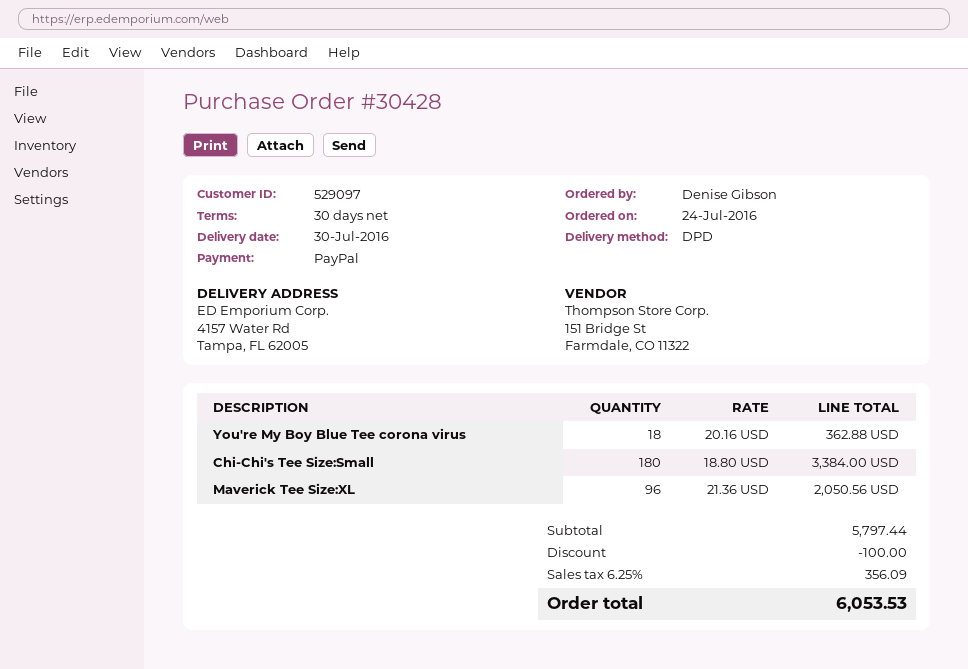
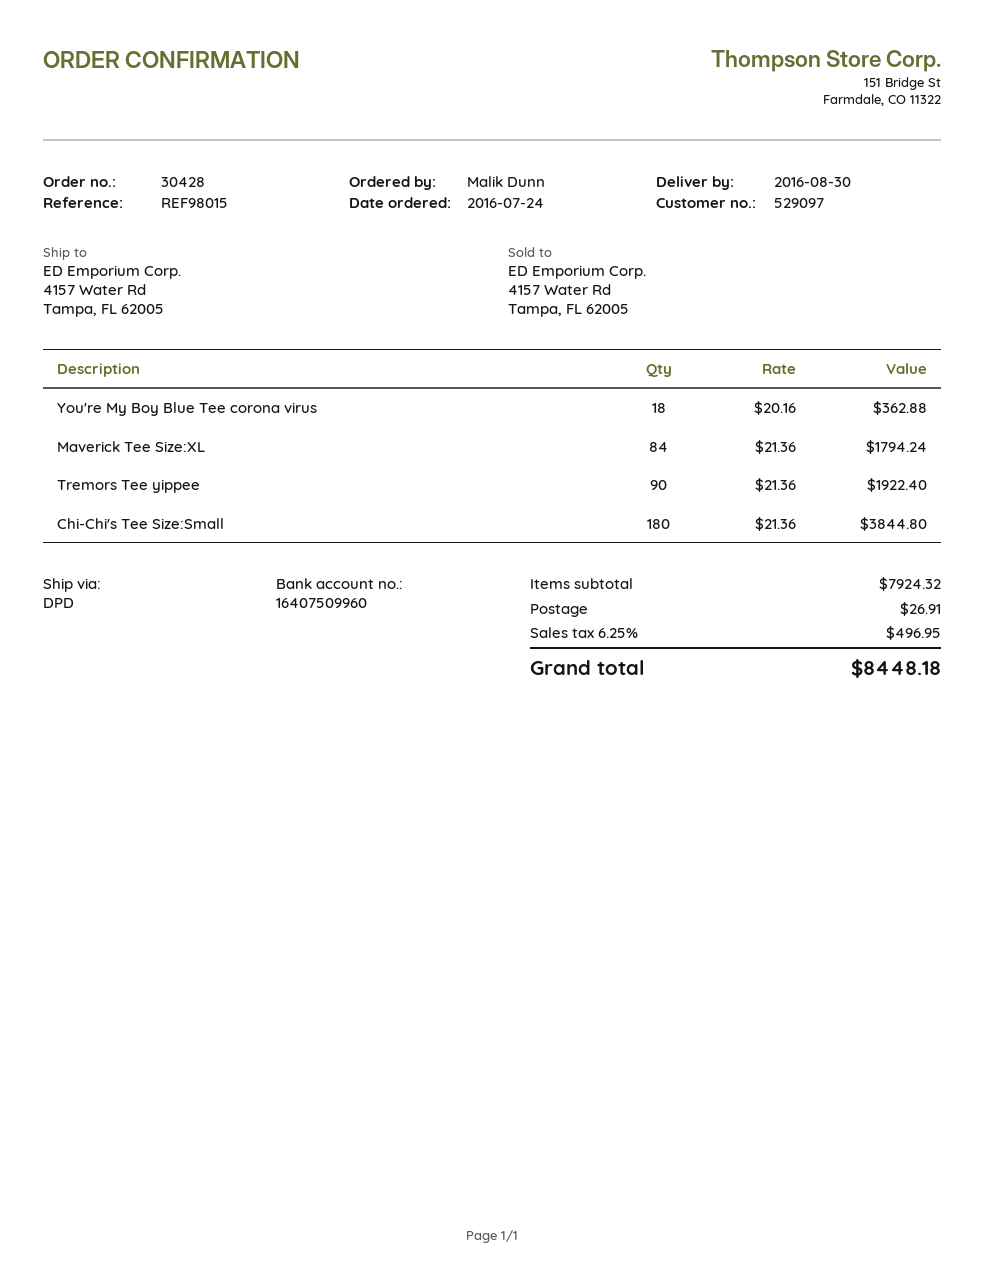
delivery date: 2016-07-30 -> 2016-08-30
ordered by: Denise Gibson -> Malik Dunn
Chi-Chi's Tee Size:Small: 180 x 18.80 = 3384.00 -> 180 x 21.36 = 3844.80
Maverick Tee Size:XL: 96 x 21.36 = 2050.56 -> 84 x 21.36 = 1794.24
Tremors Tee yippee: none -> 90 x 21.36 = 1922.40
subtotal: 5797.44 -> 7924.32
discount: 100.00 -> none
shipping: none -> 26.91
tax: 6.25% = 356.09 -> 6.25% = 496.95
total: 6053.53 -> 8448.18

